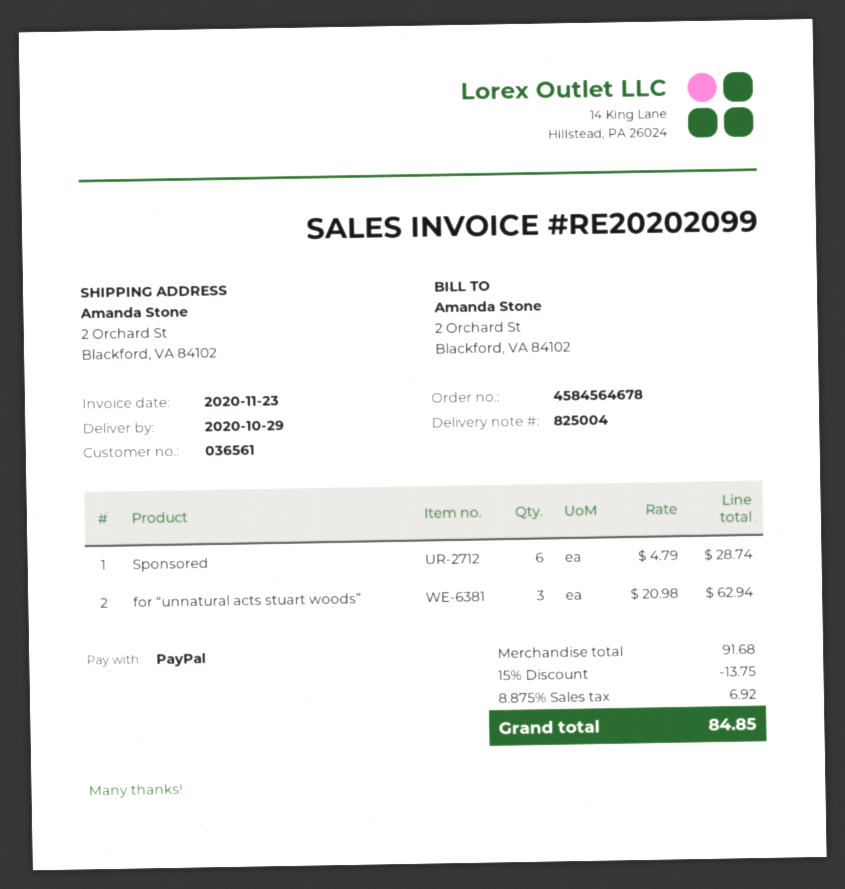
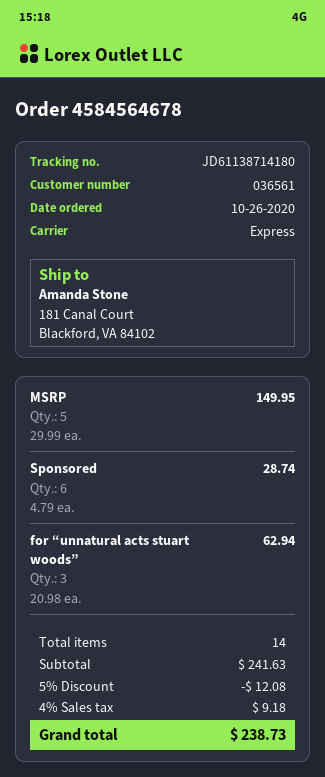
ship to: 2 Orchard St, Blackford, VA 84102 -> 181 Canal Court, Blackford, VA 84102
MSRP: none -> 5 x 29.99 = 149.95
subtotal: 91.68 -> 241.63
discount: 15% = 13.75 -> 5% = 12.08
tax: 8.875% = 6.92 -> 4% = 9.18
total: 84.85 -> 238.73

